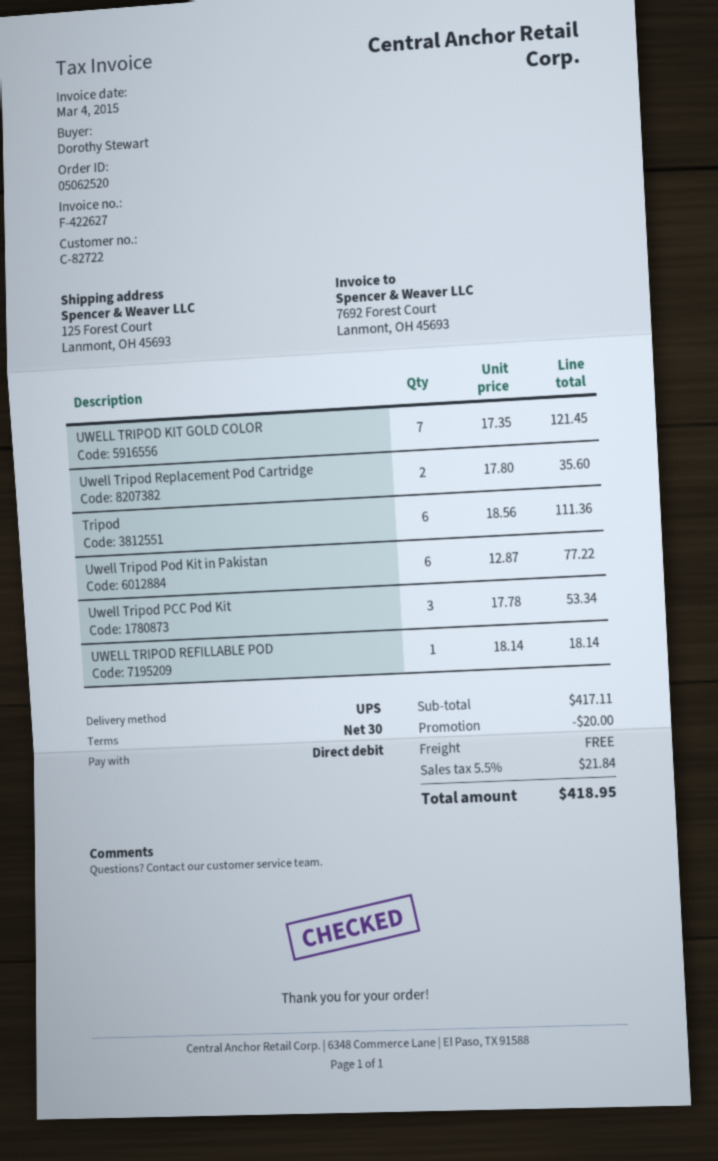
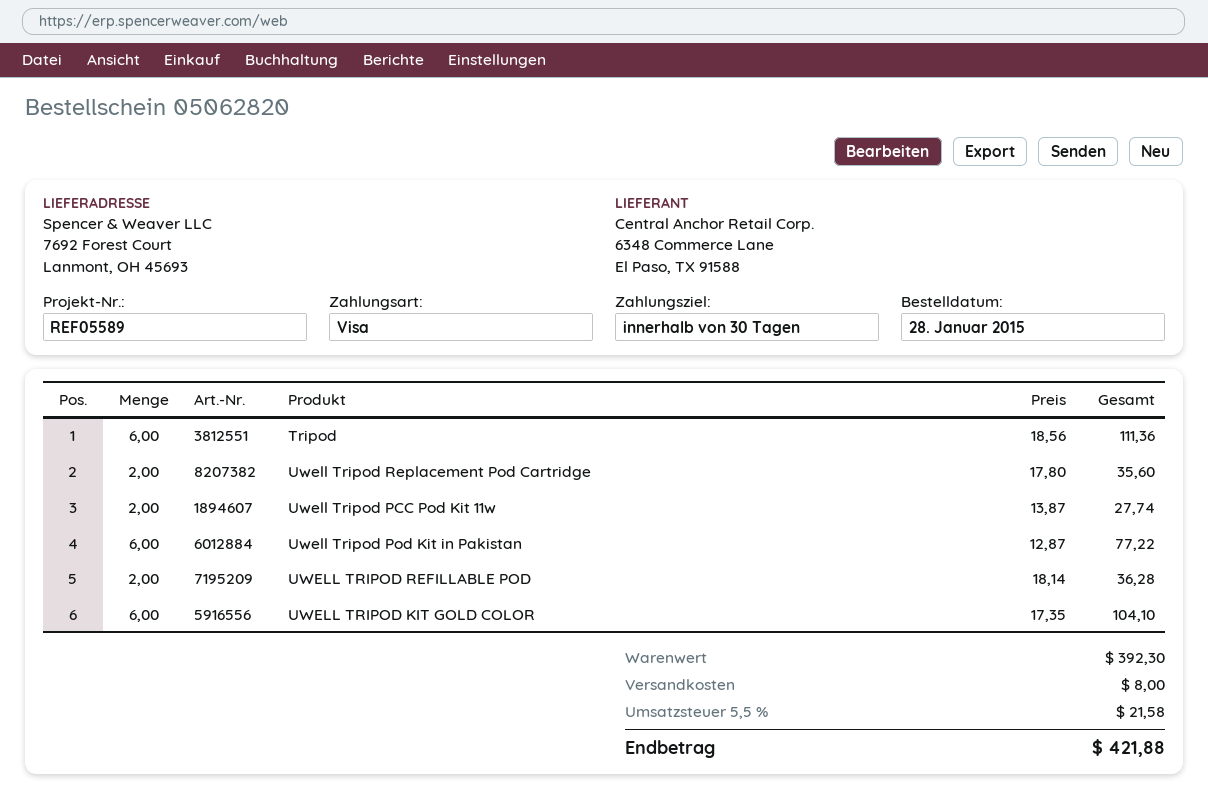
order number: 05062520 -> 05062820
payment method: direct debit -> Visa
ship to: 125 Forest Court, Lanmont, OH 45693 -> 7692 Forest Court, Lanmont, OH 45693
UWELL TRIPOD KIT GOLD COLOR: 7 x 17.35 = 121.45 -> 6 x 17.35 = 104.10
Uwell Tripod PCC Pod Kit: 3 x 17.78 = 53.34 -> none
UWELL TRIPOD REFILLABLE POD: 1 x 18.14 = 18.14 -> 2 x 18.14 = 36.28
Uwell Tripod PCC Pod Kit 11w: none -> 2 x 13.87 = 27.74
subtotal: 417.11 -> 392.30
discount: 20.00 -> none
shipping: 0.00 -> 8.00
tax: 5.5% = 21.84 -> 5.5% = 21.58
total: 418.95 -> 421.88

